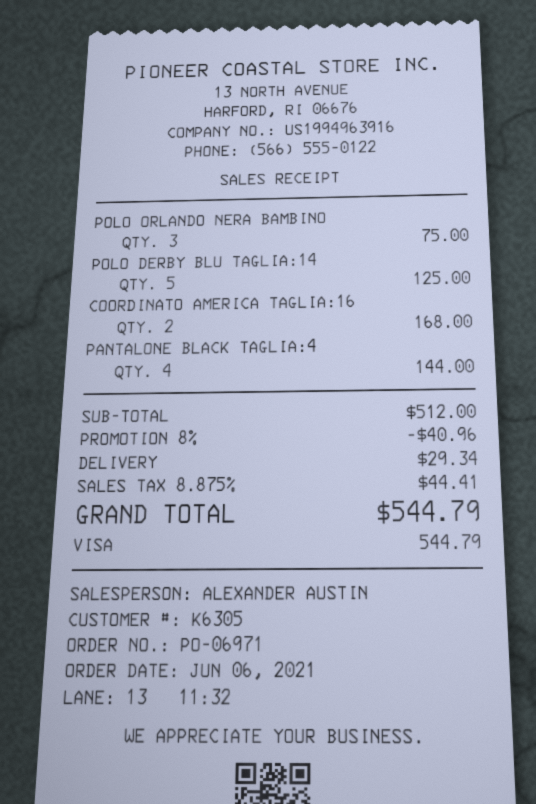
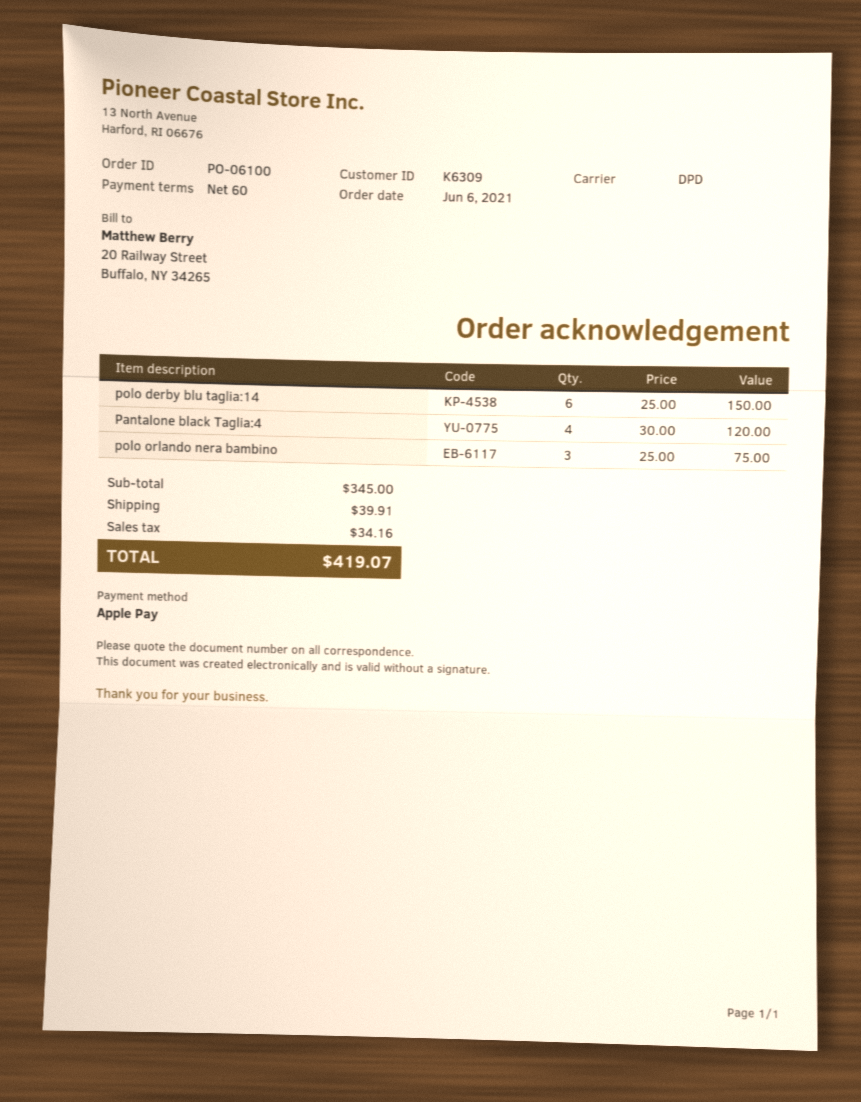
order number: PO-06971 -> PO-06100
customer number: K6305 -> K6309
payment method: Visa -> Apple Pay
POLO DERBY BLU TAGLIA:14: 5 for 125.00 -> 6 for 150.00
COORDINATO AMERICA TAGLIA:16: 2 for 168.00 -> none
PANTALONE BLACK TAGLIA:4: 4 for 144.00 -> 4 for 120.00
subtotal: 512.00 -> 345.00
discount: 8% = 40.96 -> none
shipping: 29.34 -> 39.91
tax: 44.41 -> 34.16
total: 544.79 -> 419.07

